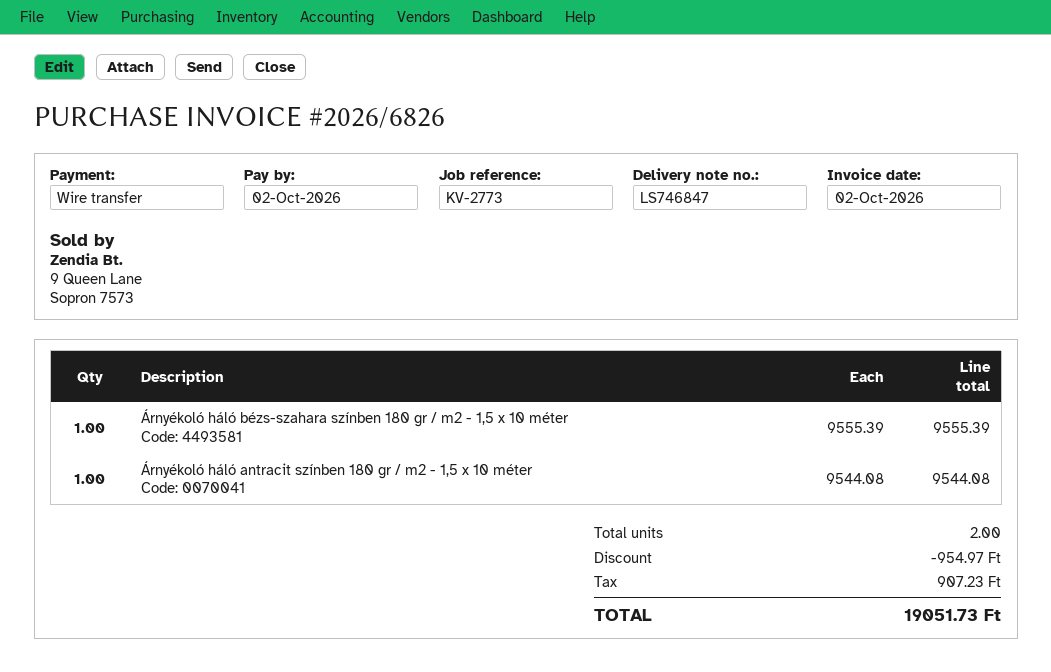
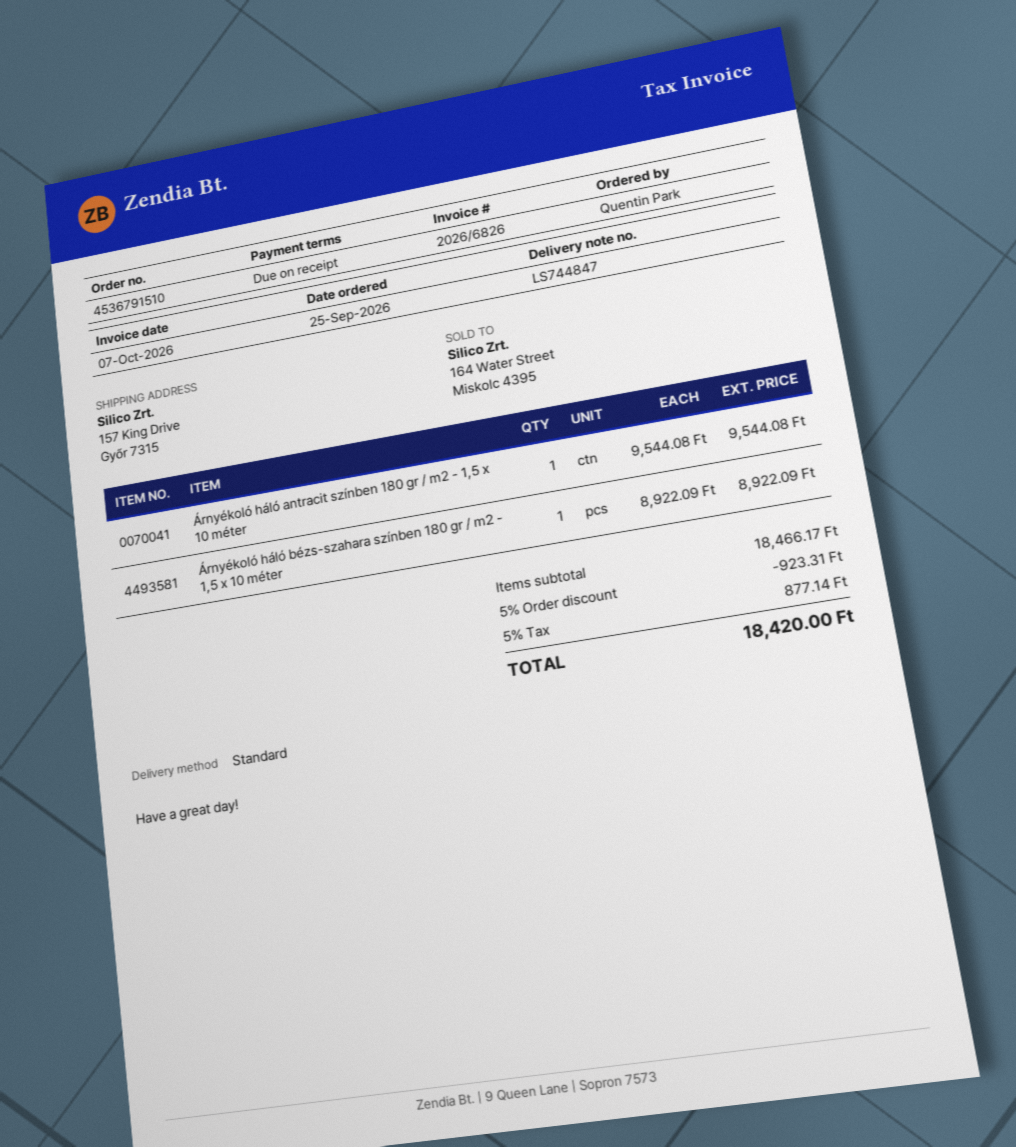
delivery note number: LS746847 -> LS744847
invoice date: 2026-10-02 -> 2026-10-07
Árnyékoló háló bézs-szahara színben 180 gr / m2 - 1,5 x 10 méter: 1 x 9555.39 = 9555.39 -> 1 x 8922.09 = 8922.09
discount: 954.97 -> 923.31
tax: 907.23 -> 877.14
total: 19051.73 -> 18420.00

